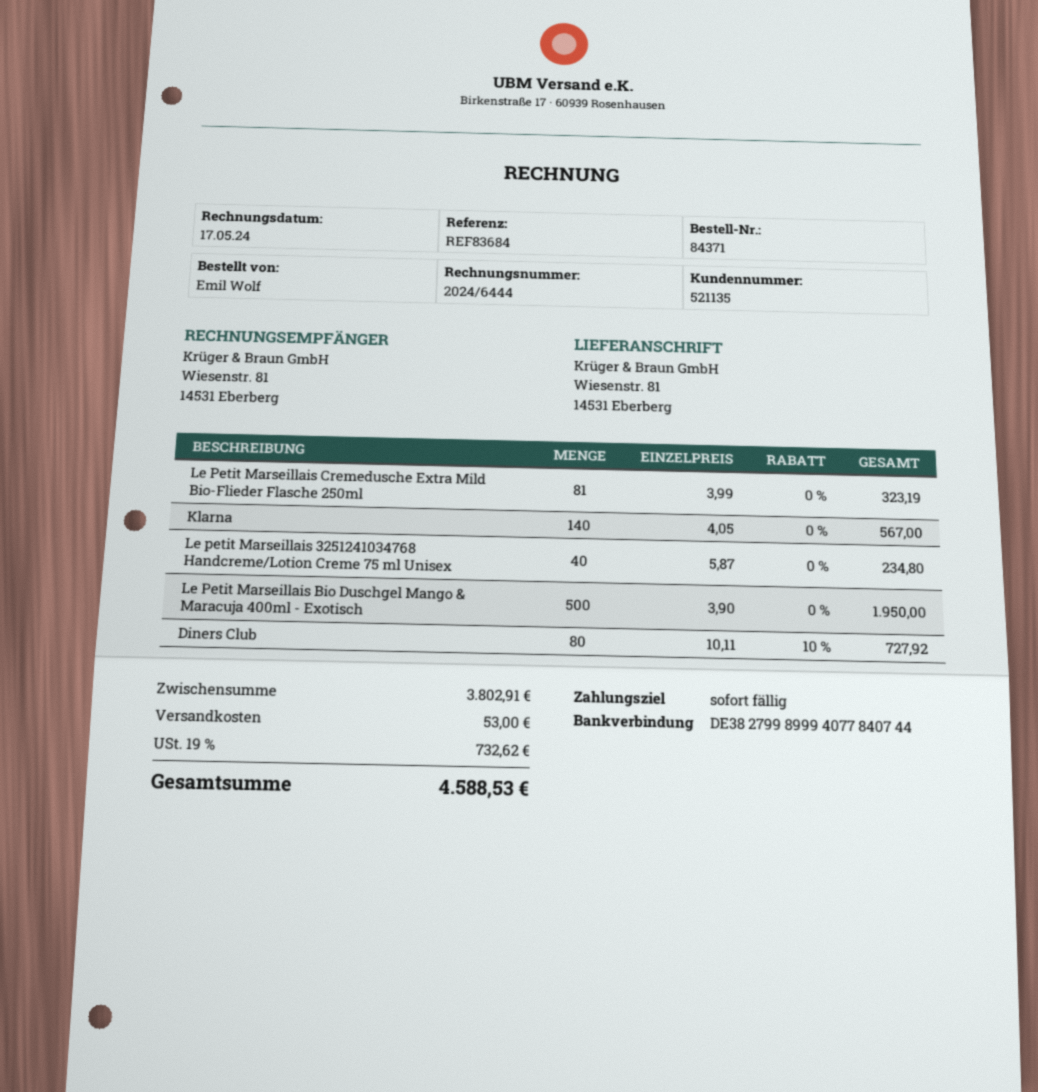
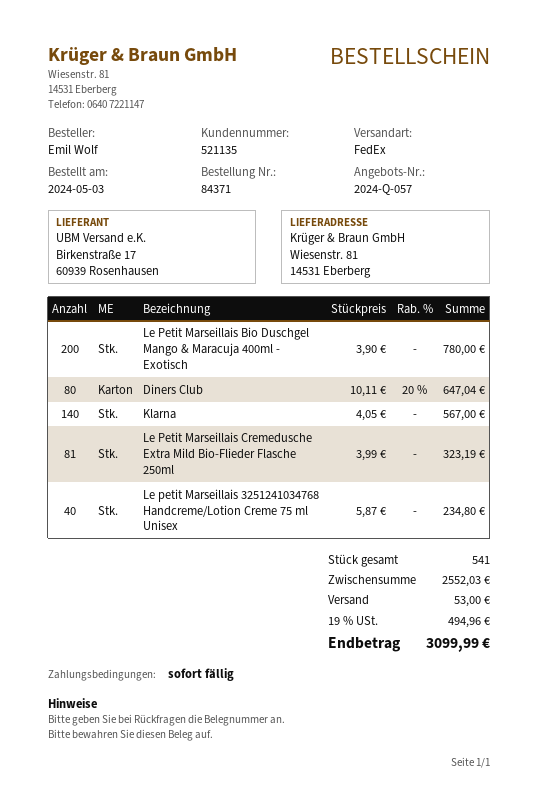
Le Petit Marseillais Bio Duschgel Mango & Maracuja 400ml - Exotisch: 500 x 3.90 = 1950.00 -> 200 x 3.90 = 780.00
Diners Club: 80 x 10.11 - 10% = 727.92 -> 80 x 10.11 - 20% = 647.04
subtotal: 3802.91 -> 2552.03
tax: 19% = 732.62 -> 19% = 494.96
total: 4588.53 -> 3099.99

